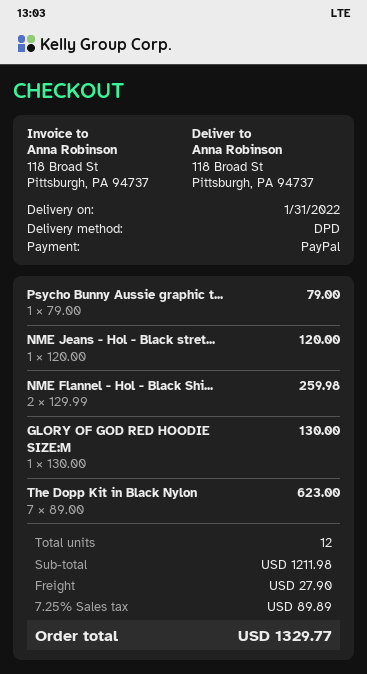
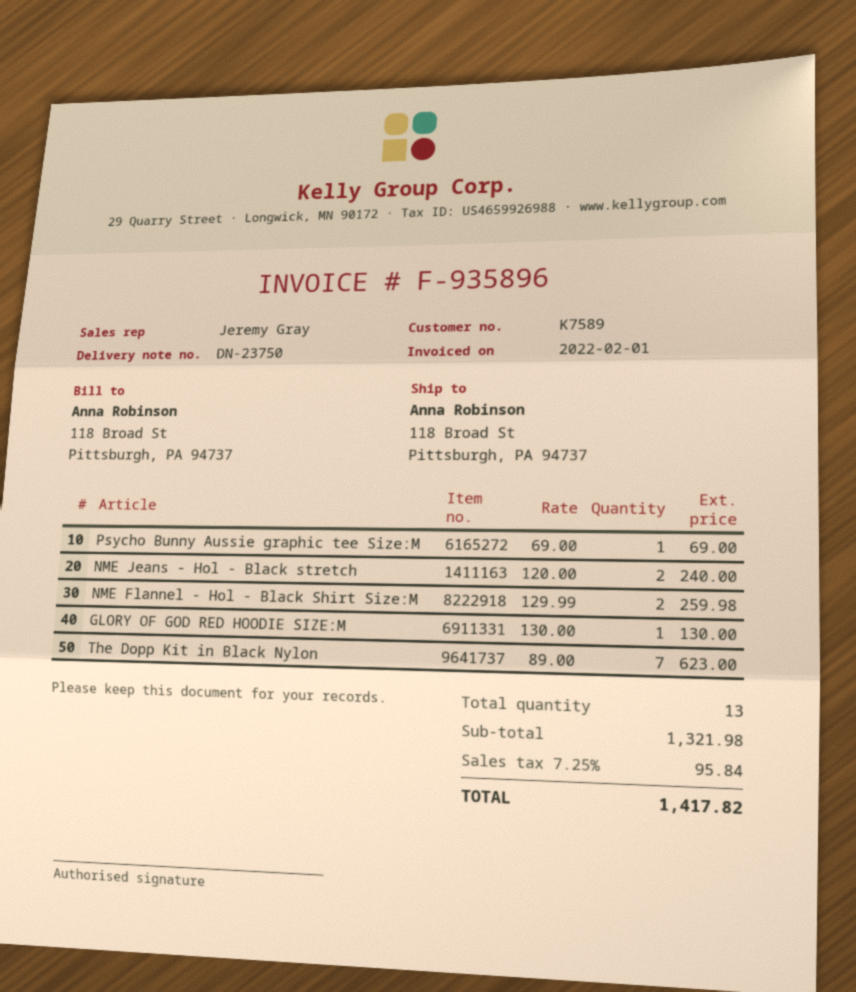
Psycho Bunny Aussie graphic t...: 1 x 79.00 = 79.00 -> 1 x 69.00 = 69.00
NME Jeans - Hol - Black stret...: 1 x 120.00 = 120.00 -> 2 x 120.00 = 240.00
total quantity: 12 -> 13
subtotal: 1211.98 -> 1321.98
shipping: 27.90 -> none
tax: 7.25% = 89.89 -> 7.25% = 95.84
total: 1329.77 -> 1417.82

